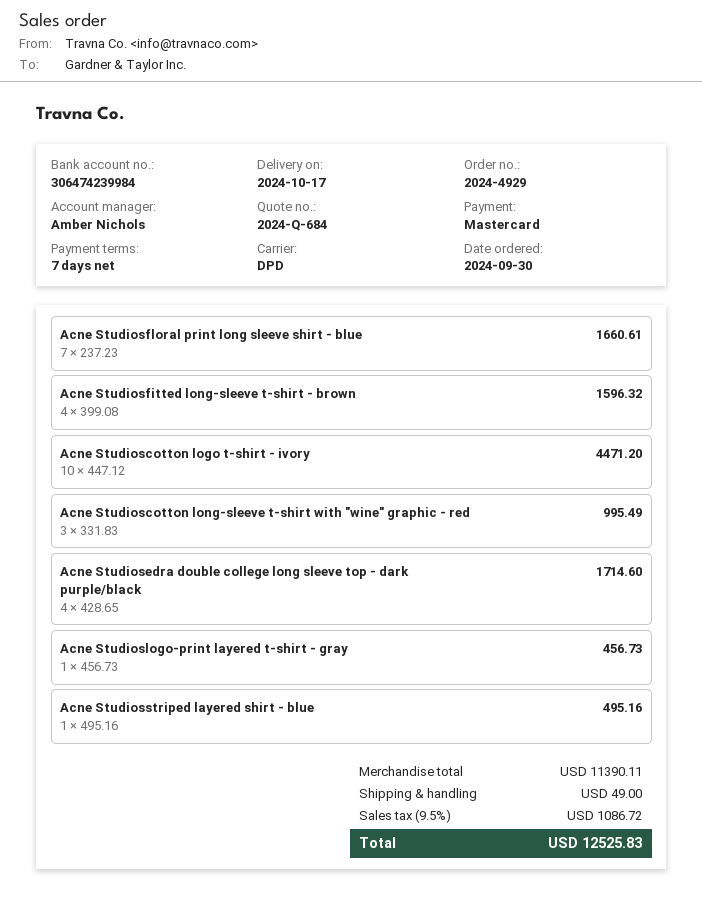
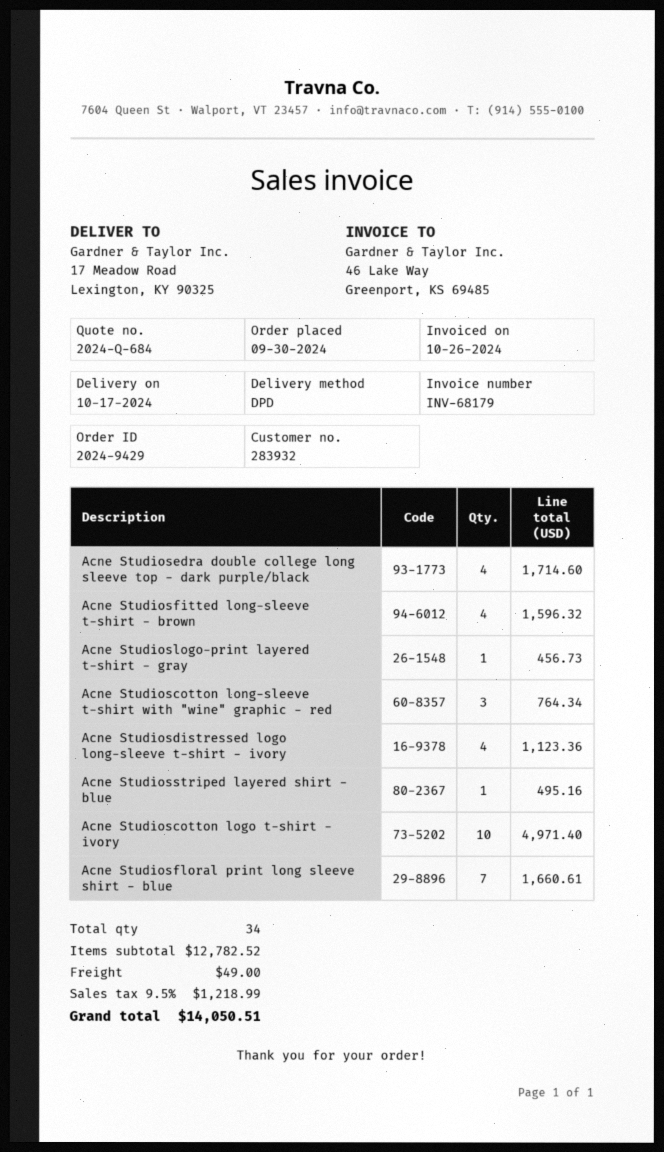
order number: 2024-4929 -> 2024-9429
Acne Studioscotton logo t-shirt - ivory: 10 for 4471.20 -> 10 for 4971.40
Acne Studioscotton long-sleeve t-shirt with "wine" graphic - red: 3 for 995.49 -> 3 for 764.34
Acne Studiosdistressed logo long-sleeve t-shirt - ivory: none -> 4 for 1123.36
subtotal: 11390.11 -> 12782.52
tax: 9.5% = 1086.72 -> 9.5% = 1218.99
total: 12525.83 -> 14050.51

